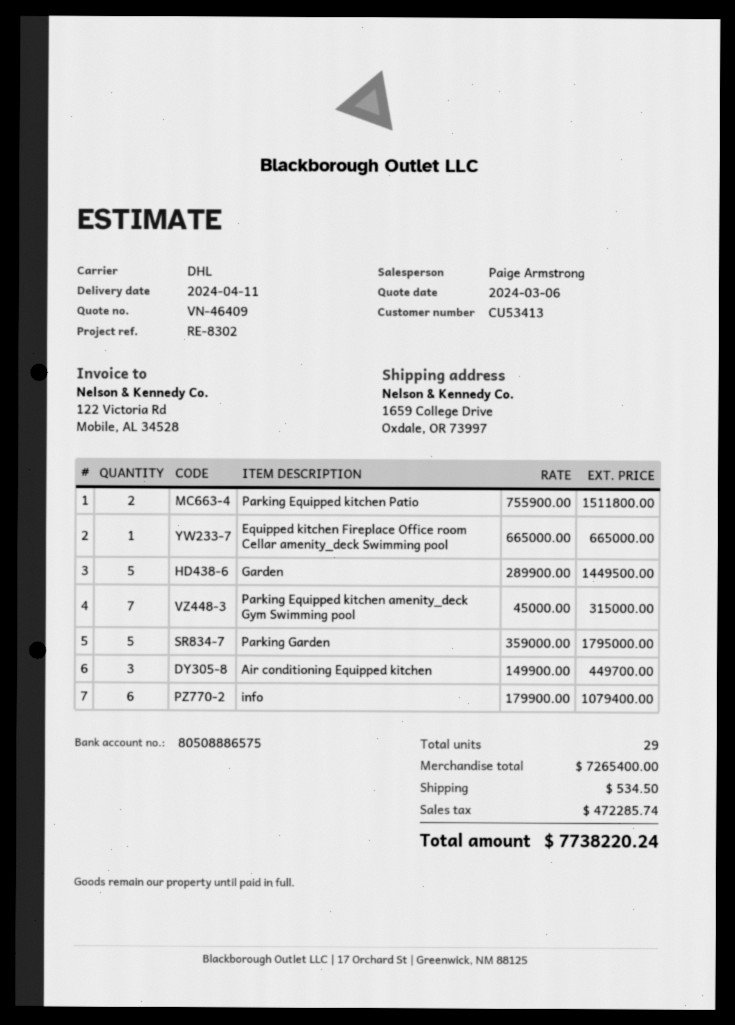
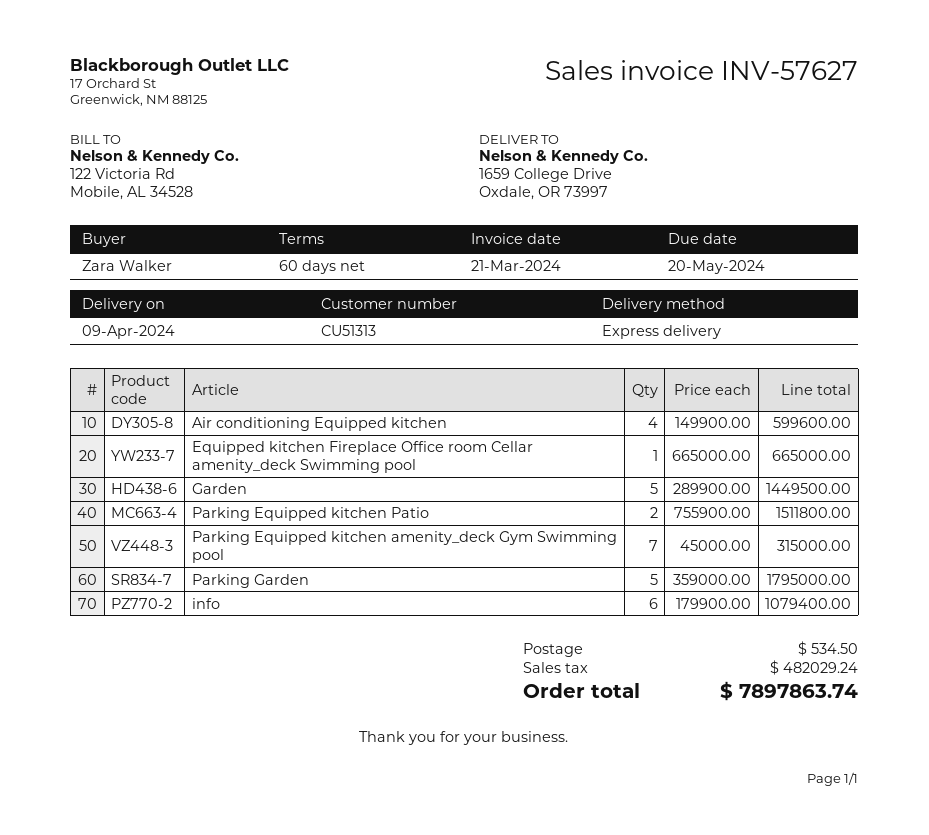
delivery date: 2024-04-11 -> 2024-04-09
customer number: CU53413 -> CU51313
shipping method: DHL -> express
Air conditioning Equipped kitchen: 3 x 149900.00 = 449700.00 -> 4 x 149900.00 = 599600.00
tax: 472285.74 -> 482029.24
total: 7738220.24 -> 7897863.74

